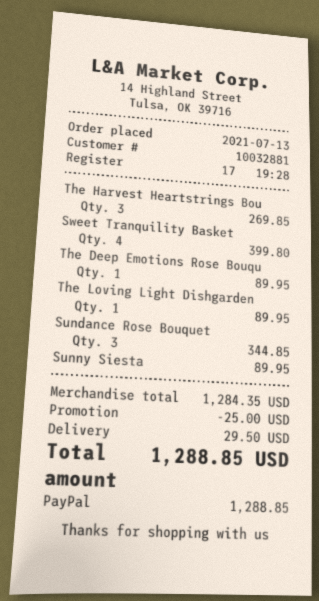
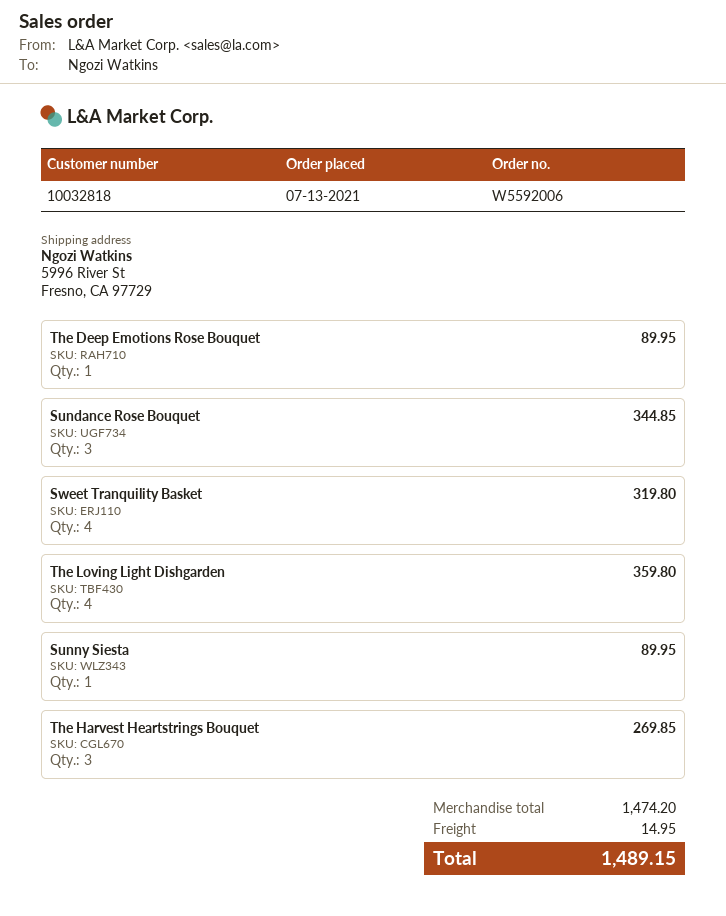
customer number: 10032881 -> 10032818
Sweet Tranquility Basket: 4 for 399.80 -> 4 for 319.80
The Loving Light Dishgarden: 1 for 89.95 -> 4 for 359.80
subtotal: 1284.35 -> 1474.20
discount: 25.00 -> none
shipping: 29.50 -> 14.95
total: 1288.85 -> 1489.15

